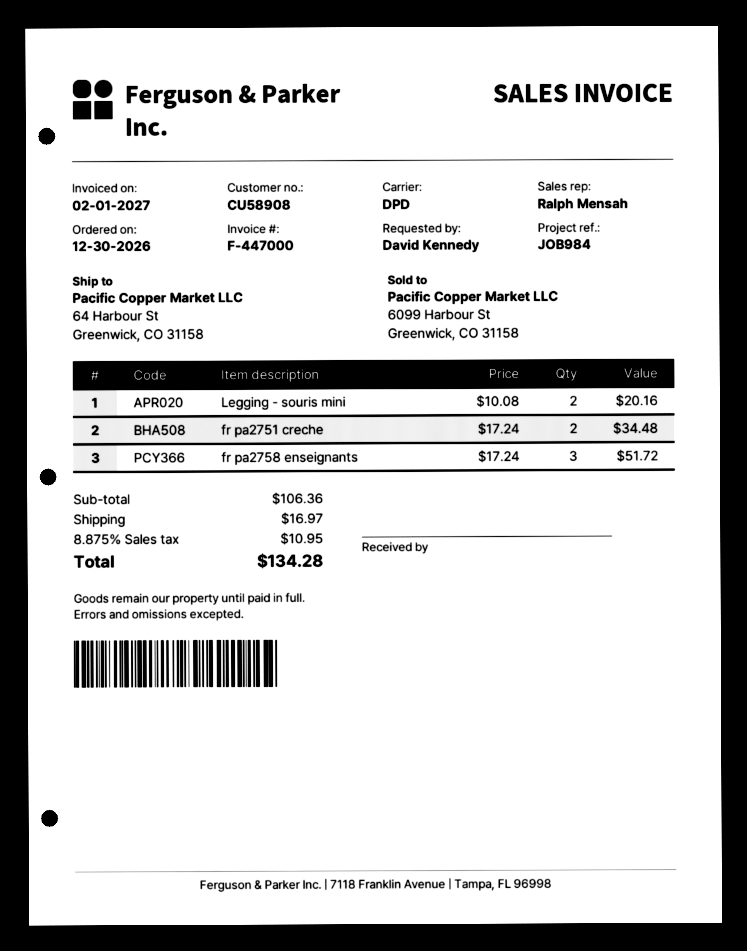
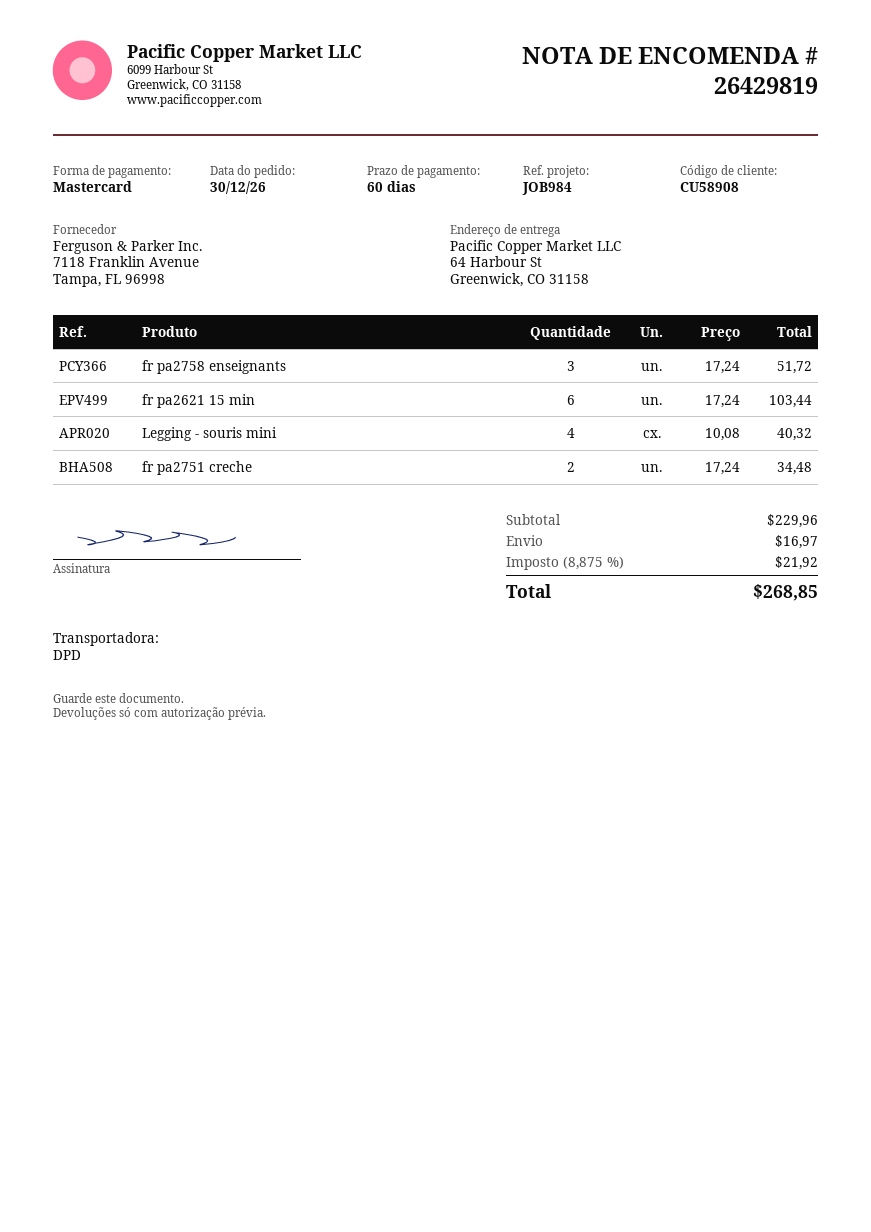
Legging - souris mini: 2 x 10.08 = 20.16 -> 4 x 10.08 = 40.32
fr pa2621 15 min: none -> 6 x 17.24 = 103.44
subtotal: 106.36 -> 229.96
tax: 8.875% = 10.95 -> 8.875% = 21.92
total: 134.28 -> 268.85

